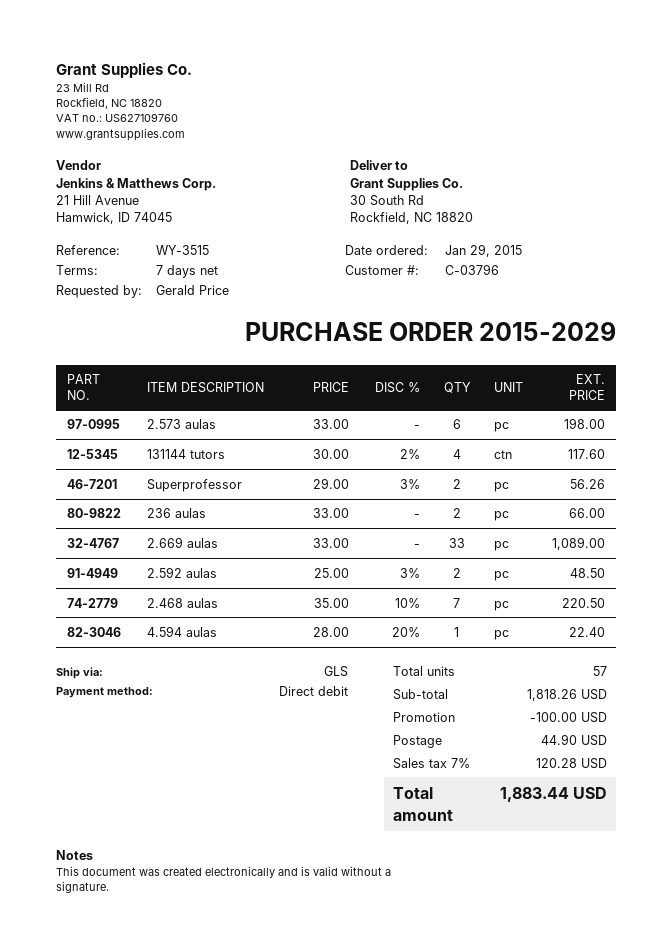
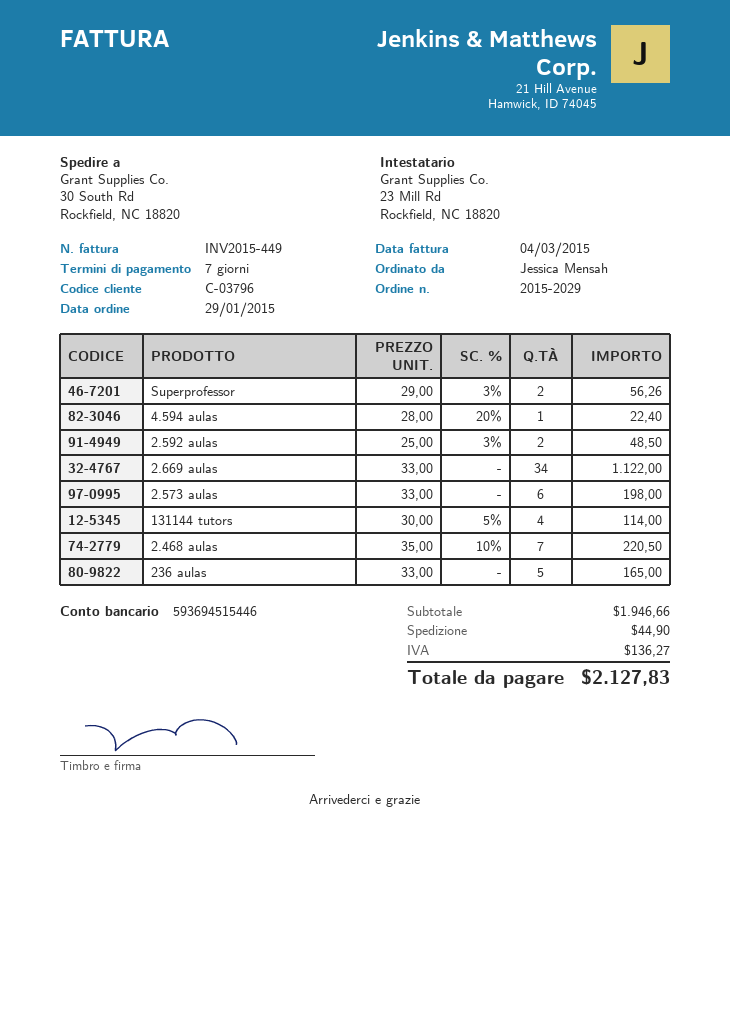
ordered by: Gerald Price -> Jessica Mensah
131144 tutors: 4 x 30.00 - 2% = 117.60 -> 4 x 30.00 - 5% = 114.00
236 aulas: 2 x 33.00 = 66.00 -> 5 x 33.00 = 165.00
2.669 aulas: 33 x 33.00 = 1089.00 -> 34 x 33.00 = 1122.00
subtotal: 1818.26 -> 1946.66
discount: 100.00 -> none
tax: 120.28 -> 136.27
total: 1883.44 -> 2127.83

